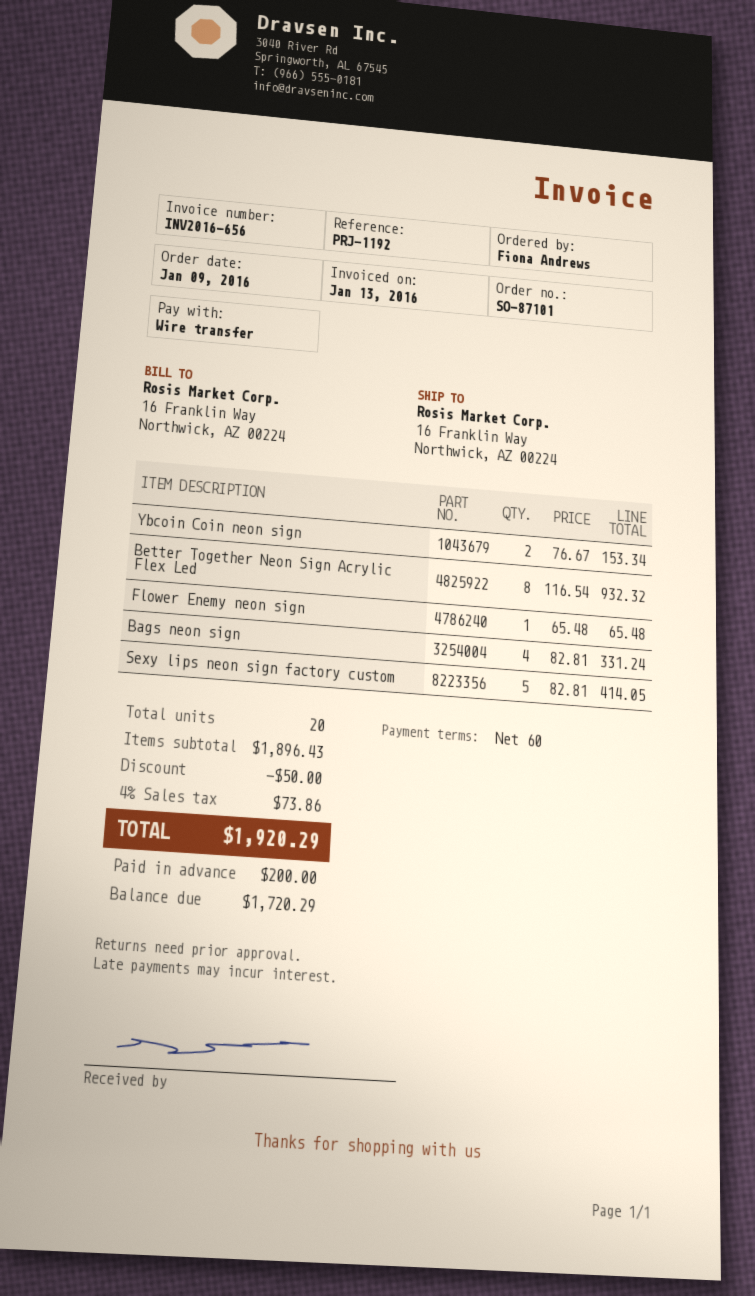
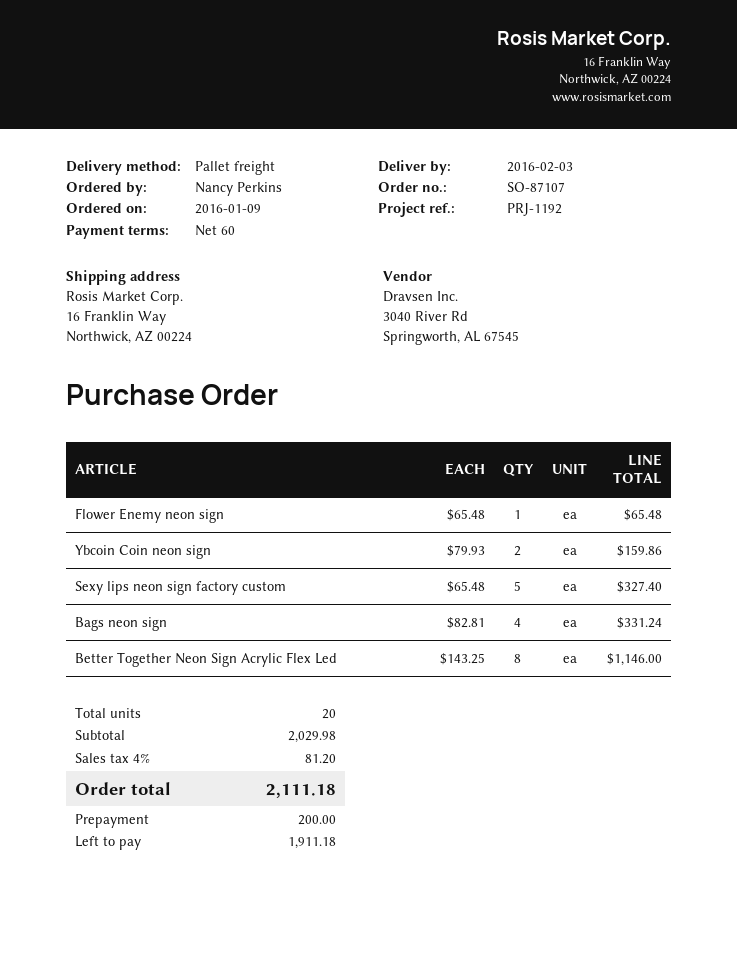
order number: SO-87101 -> SO-87107
ordered by: Fiona Andrews -> Nancy Perkins
Ybcoin Coin neon sign: 2 x 76.67 = 153.34 -> 2 x 79.93 = 159.86
Better Together Neon Sign Acrylic Flex Led: 8 x 116.54 = 932.32 -> 8 x 143.25 = 1146.00
Sexy lips neon sign factory custom: 5 x 82.81 = 414.05 -> 5 x 65.48 = 327.40
subtotal: 1896.43 -> 2029.98
discount: 50.00 -> none
tax: 4% = 73.86 -> 4% = 81.20
total: 1920.29 -> 2111.18
balance: 1720.29 -> 1911.18

